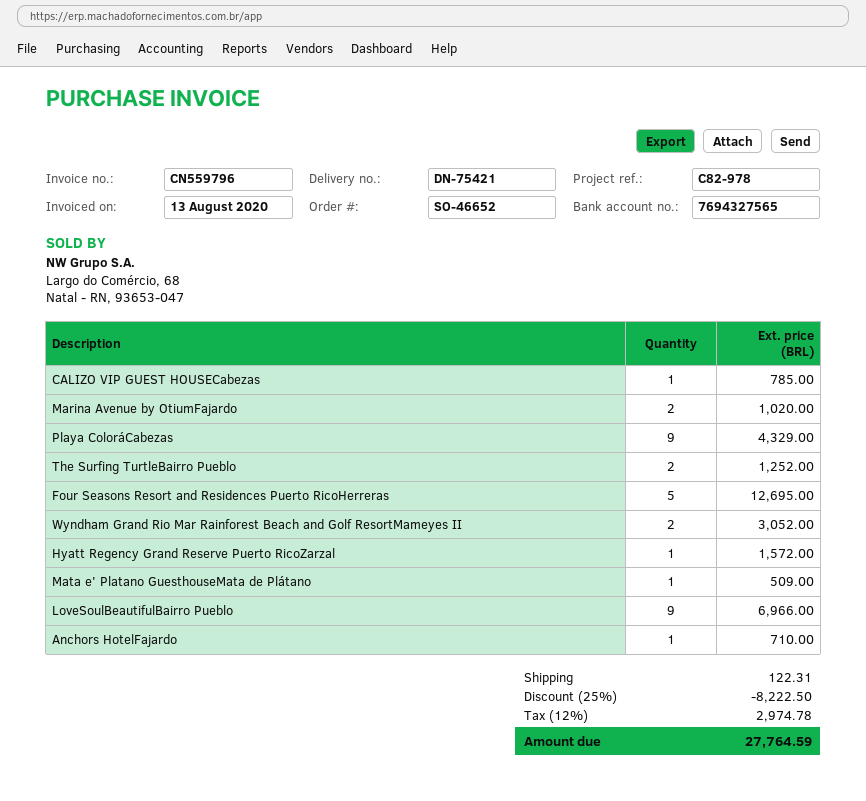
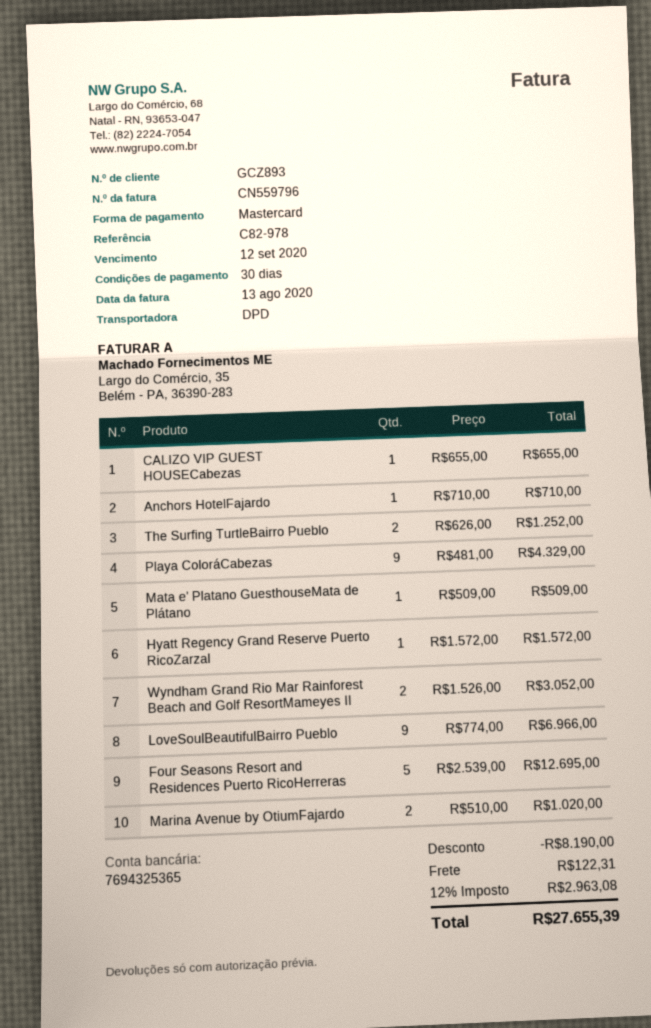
bank account: 7694327565 -> 7694325365
CALIZO VIP GUEST HOUSECabezas: 1 for 785.00 -> 1 for 655.00
discount: 8222.50 -> 8190.00
tax: 12% = 2974.78 -> 12% = 2963.08
total: 27764.59 -> 27655.39

